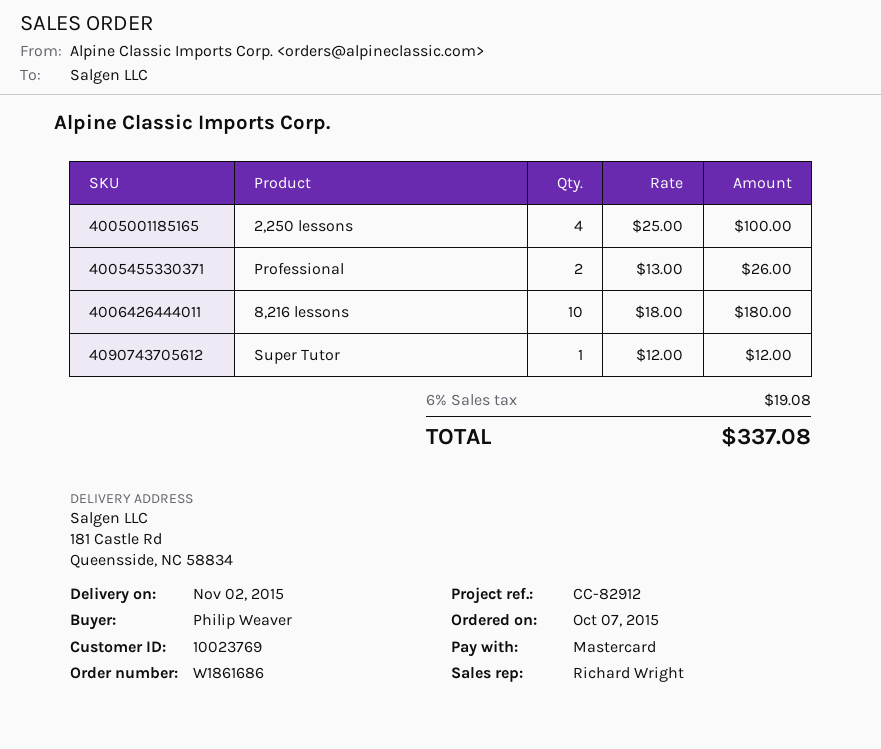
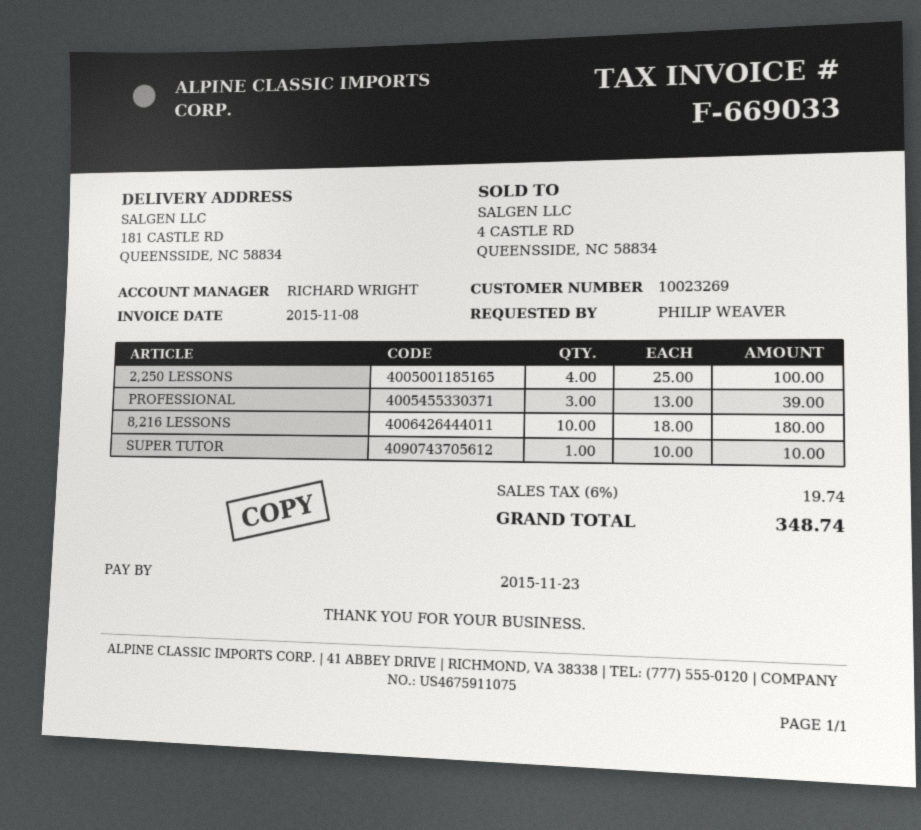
customer number: 10023769 -> 10023269
Professional: 2 x 13.00 = 26.00 -> 3 x 13.00 = 39.00
Super Tutor: 1 x 12.00 = 12.00 -> 1 x 10.00 = 10.00
tax: 6% = 19.08 -> 6% = 19.74
total: 337.08 -> 348.74

